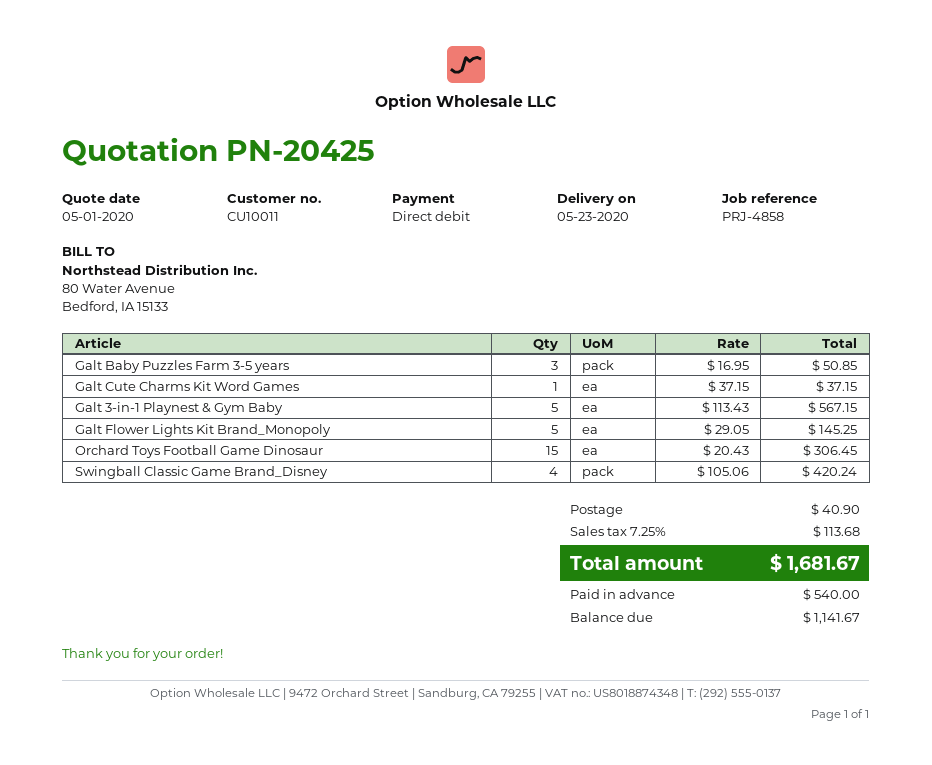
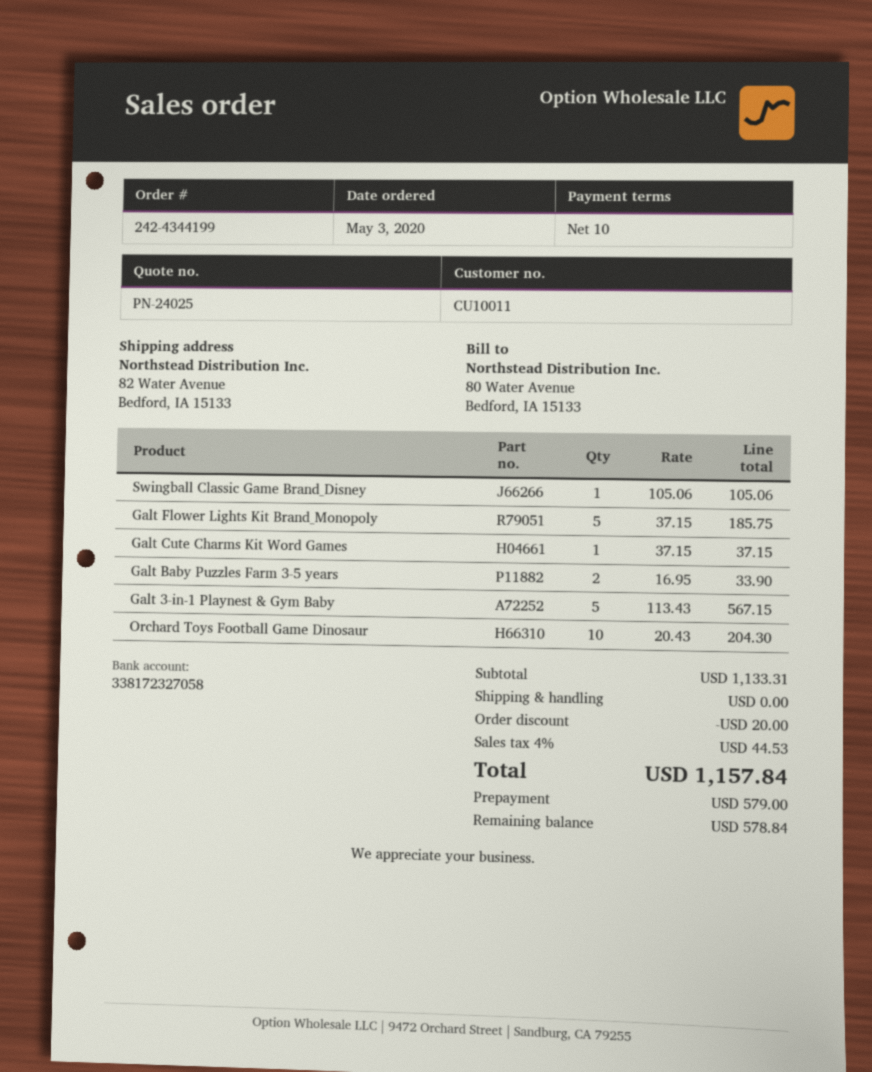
quote number: PN-20425 -> PN-24025
Galt Baby Puzzles Farm 3-5 years: 3 x 16.95 = 50.85 -> 2 x 16.95 = 33.90
Galt Flower Lights Kit Brand_Monopoly: 5 x 29.05 = 145.25 -> 5 x 37.15 = 185.75
Orchard Toys Football Game Dinosaur: 15 x 20.43 = 306.45 -> 10 x 20.43 = 204.30
Swingball Classic Game Brand_Disney: 4 x 105.06 = 420.24 -> 1 x 105.06 = 105.06
discount: none -> 20.00
shipping: 40.90 -> 0.00
tax: 7.25% = 113.68 -> 4% = 44.53
total: 1681.67 -> 1157.84
deposit: 540.00 -> 579.00
balance: 1141.67 -> 578.84

